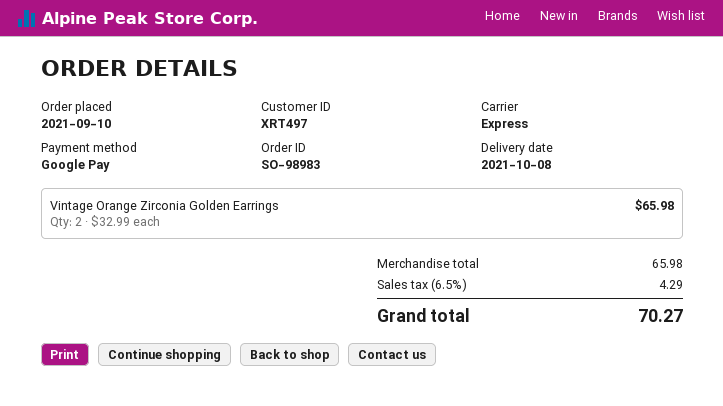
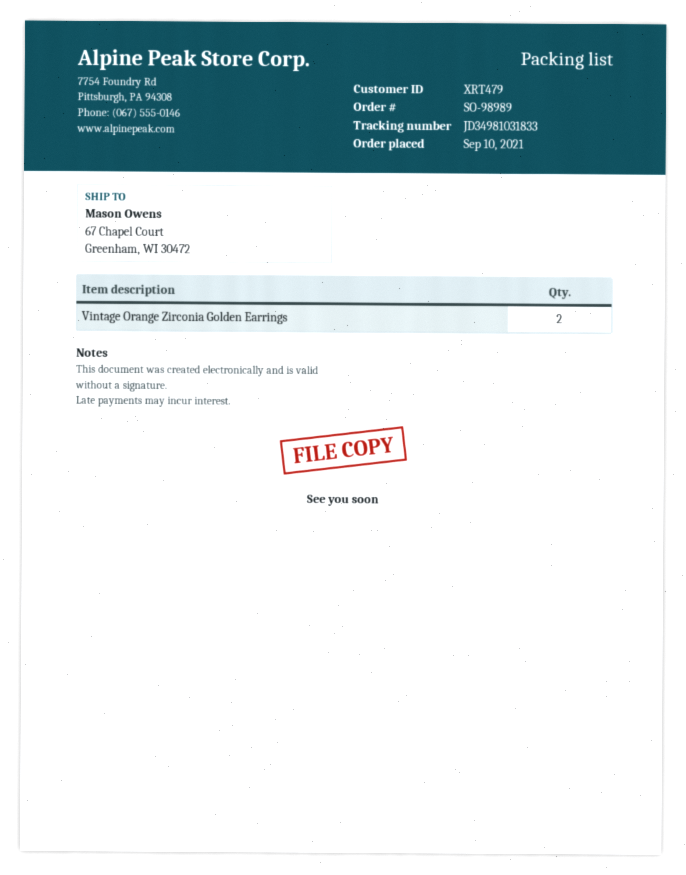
order number: SO-98983 -> SO-98989
customer number: XRT497 -> XRT479

